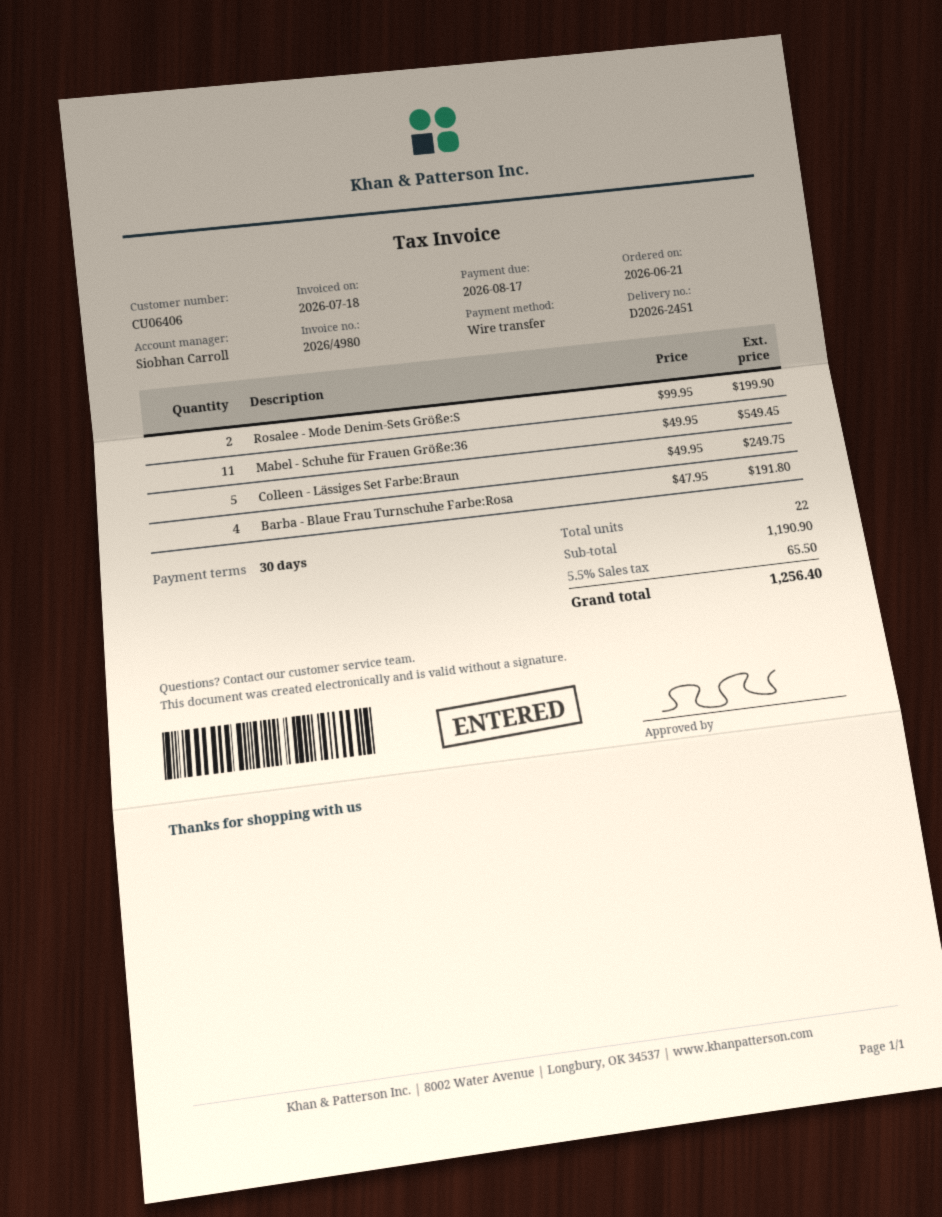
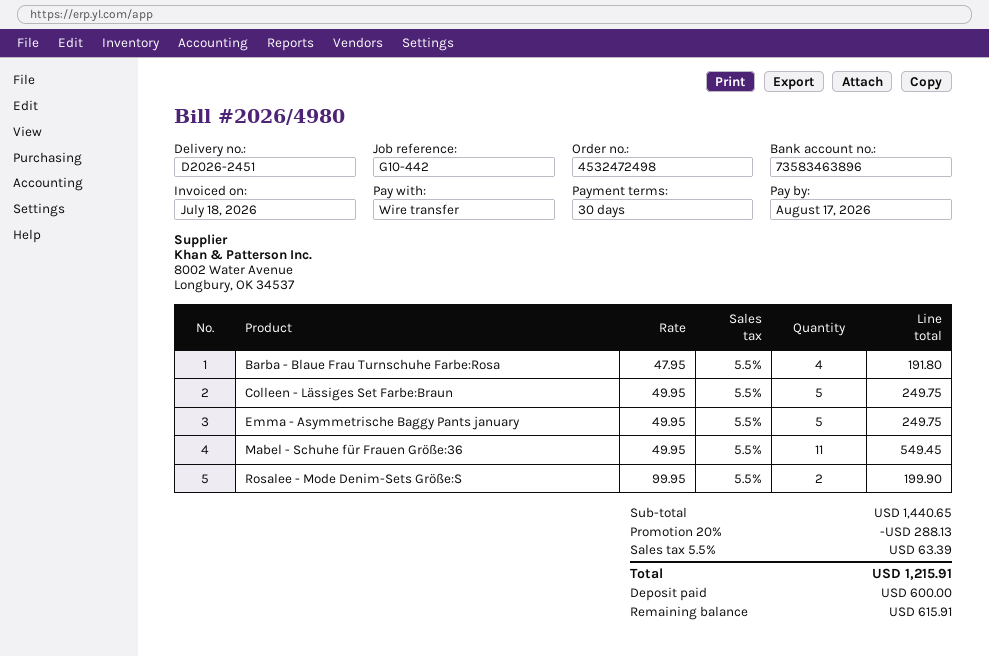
Emma - Asymmetrische Baggy Pants january: none -> 5 x 49.95 = 249.75
subtotal: 1190.90 -> 1440.65
discount: none -> 20% = 288.13
tax: 5.5% = 65.50 -> 5.5% = 63.39
total: 1256.40 -> 1215.91

